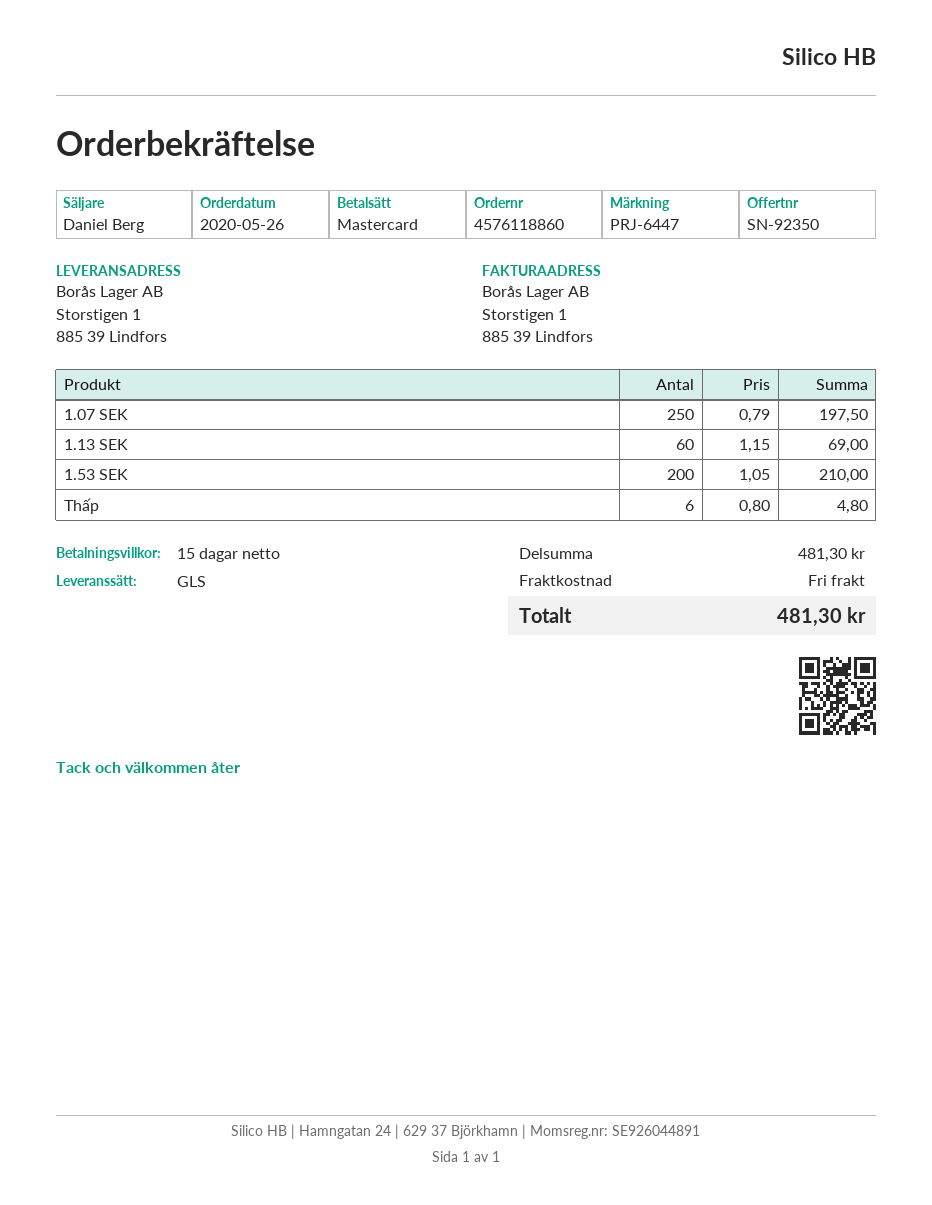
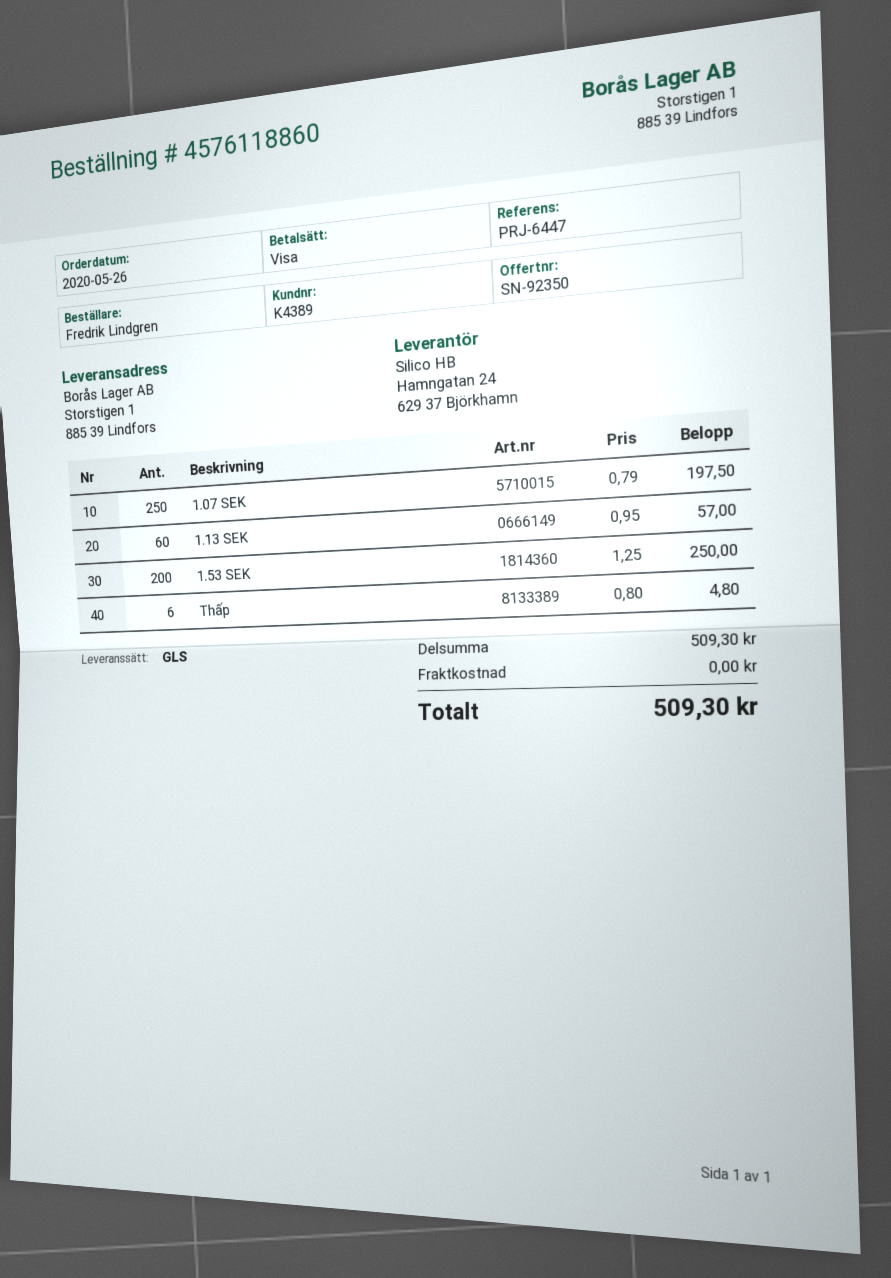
payment method: Mastercard -> Visa
1.13 SEK: 60 x 1.15 = 69.00 -> 60 x 0.95 = 57.00
1.53 SEK: 200 x 1.05 = 210.00 -> 200 x 1.25 = 250.00
subtotal: 481.30 -> 509.30
total: 481.30 -> 509.30

